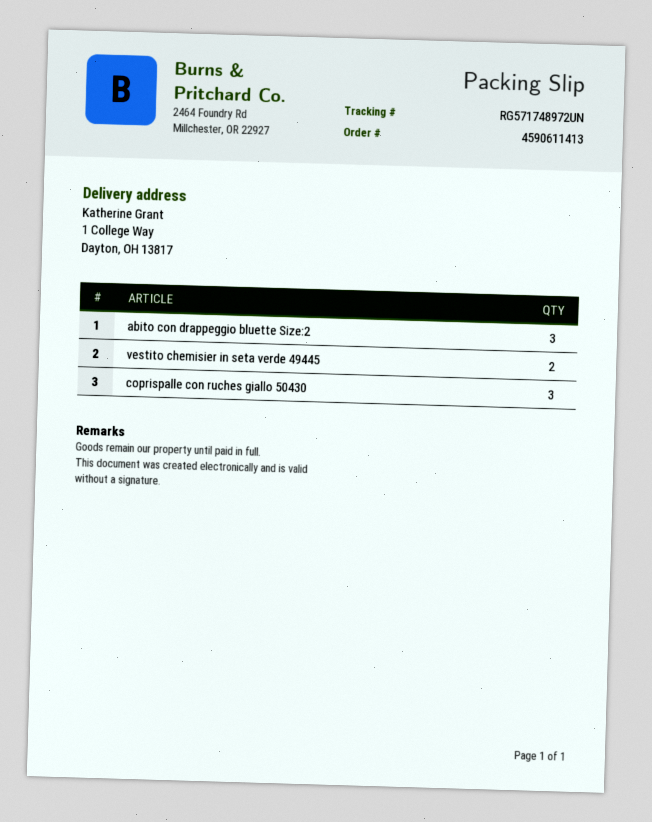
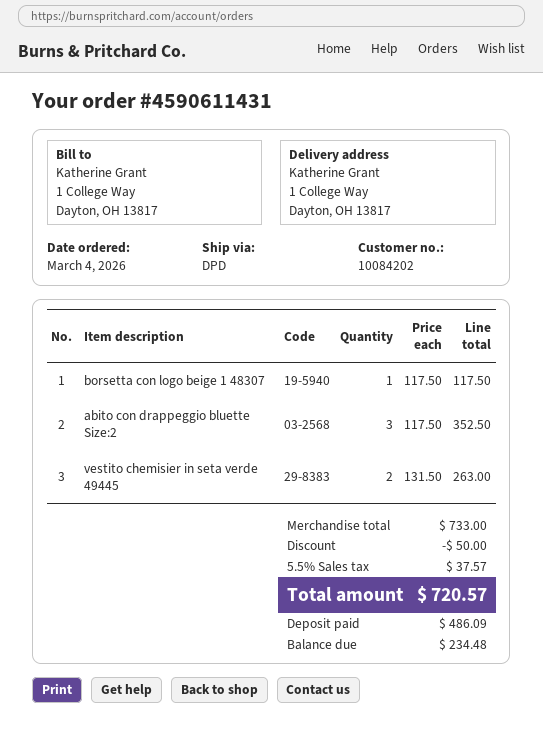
order number: 4590611413 -> 4590611431
coprispalle con ruches giallo 50430: 3 -> none
borsetta con logo beige 1 48307: none -> 1

